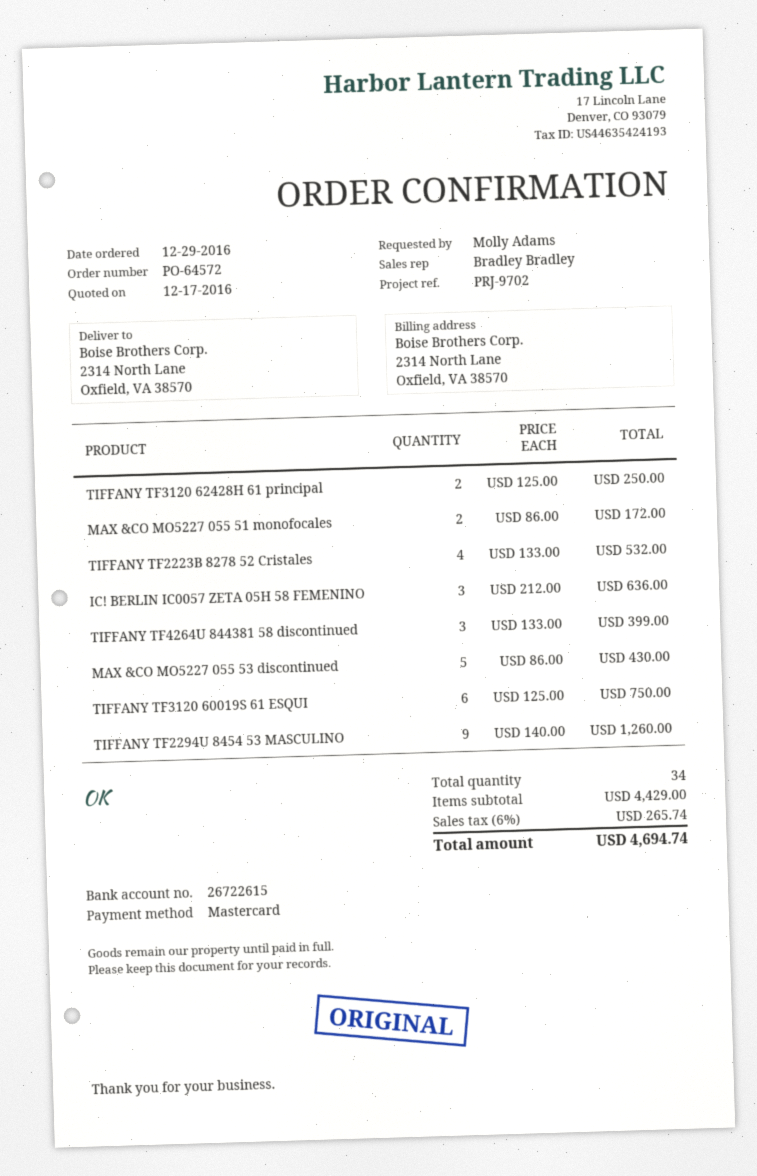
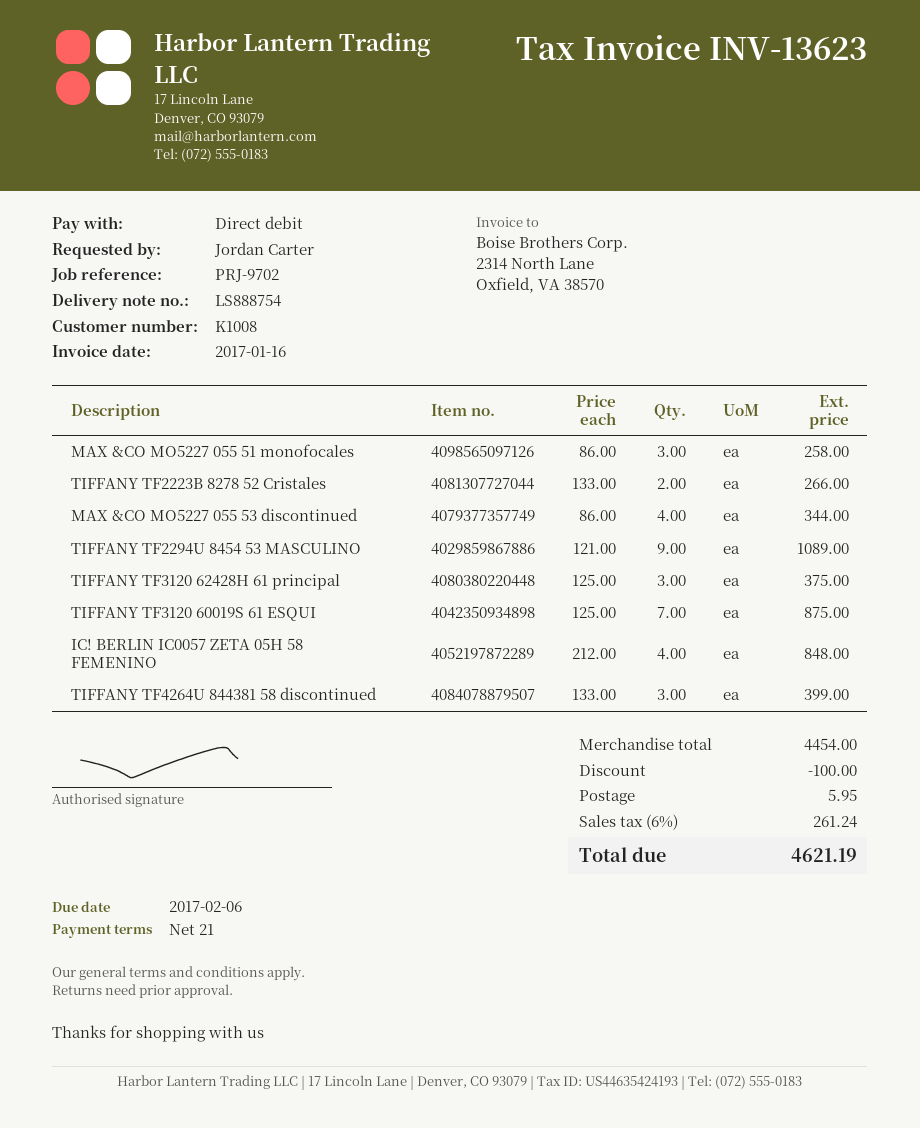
ordered by: Molly Adams -> Jordan Carter
payment method: Mastercard -> direct debit
TIFFANY TF3120 62428H 61 principal: 2 x 125.00 = 250.00 -> 3 x 125.00 = 375.00
MAX &CO MO5227 055 51 monofocales: 2 x 86.00 = 172.00 -> 3 x 86.00 = 258.00
TIFFANY TF2223B 8278 52 Cristales: 4 x 133.00 = 532.00 -> 2 x 133.00 = 266.00
IC! BERLIN IC0057 ZETA 05H 58 FEMENINO: 3 x 212.00 = 636.00 -> 4 x 212.00 = 848.00
MAX &CO MO5227 055 53 discontinued: 5 x 86.00 = 430.00 -> 4 x 86.00 = 344.00
TIFFANY TF3120 60019S 61 ESQUI: 6 x 125.00 = 750.00 -> 7 x 125.00 = 875.00
TIFFANY TF2294U 8454 53 MASCULINO: 9 x 140.00 = 1260.00 -> 9 x 121.00 = 1089.00
subtotal: 4429.00 -> 4454.00
discount: none -> 100.00
shipping: none -> 5.95
tax: 6% = 265.74 -> 6% = 261.24
total: 4694.74 -> 4621.19

